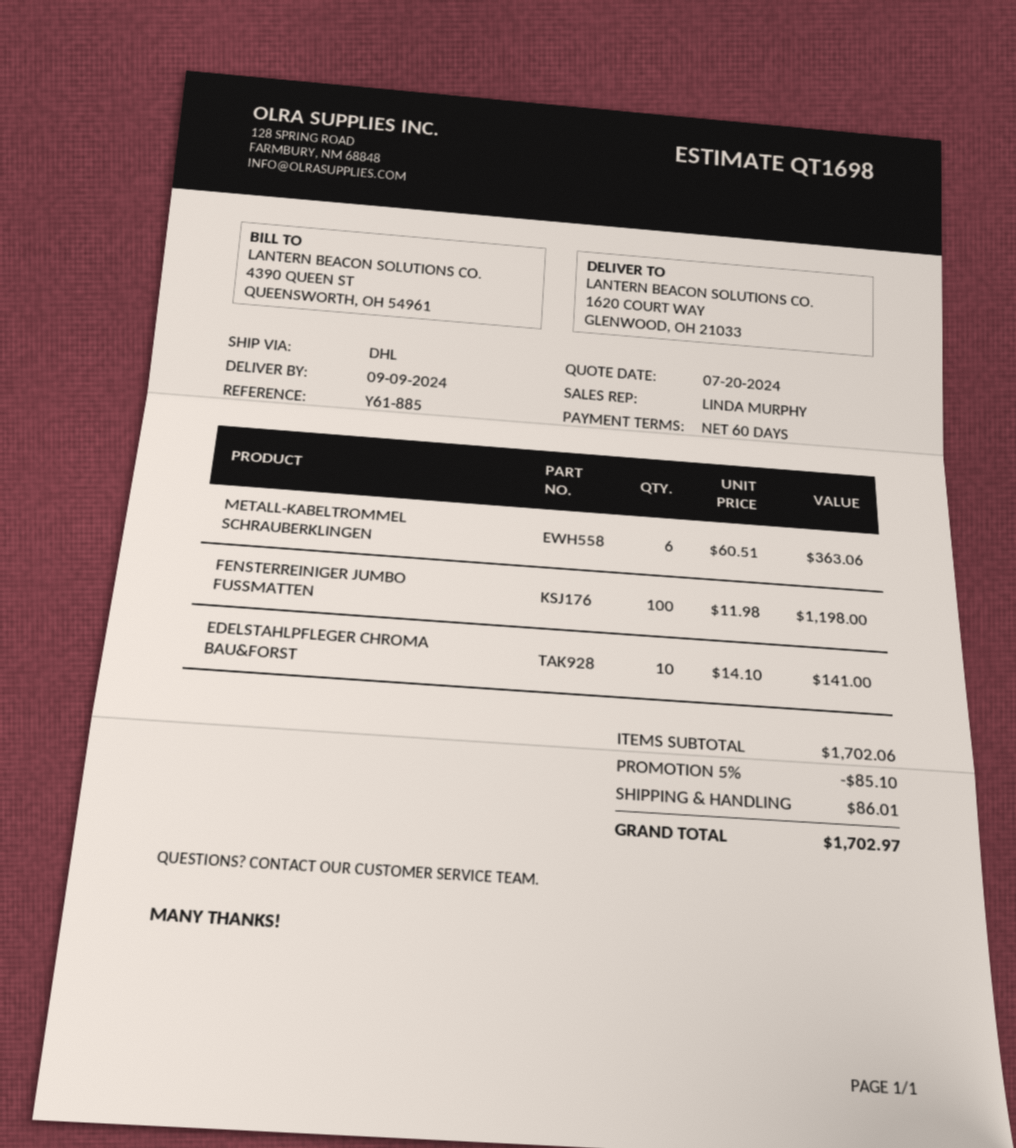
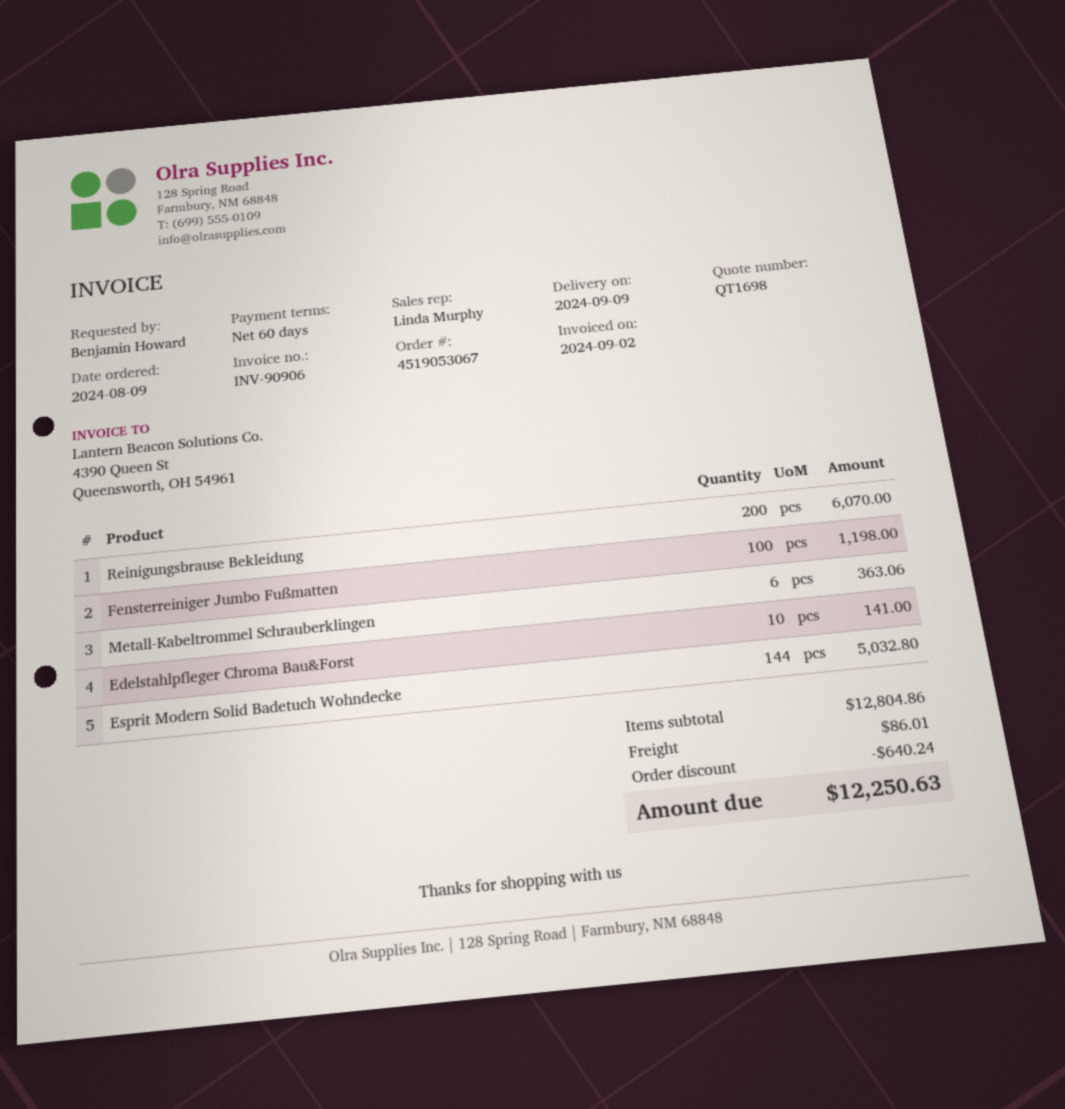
Reinigungsbrause Bekleidung: none -> 200 for 6070.00
Esprit Modern Solid Badetuch Wohndecke: none -> 144 for 5032.80
subtotal: 1702.06 -> 12804.86
discount: 85.10 -> 640.24
total: 1702.97 -> 12250.63

